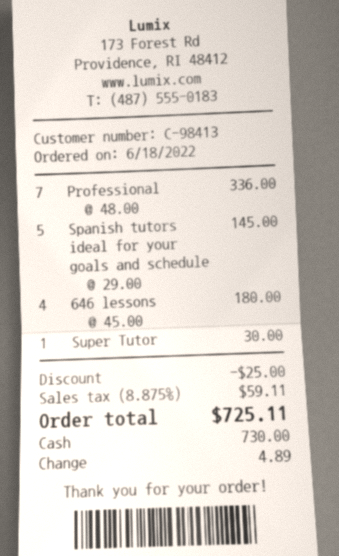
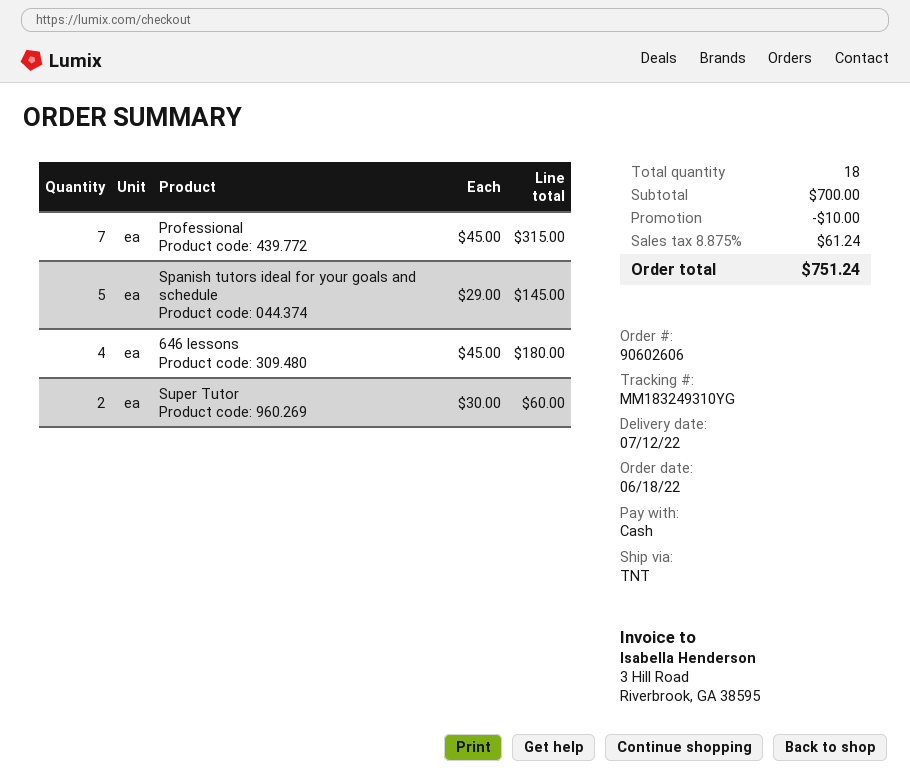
Professional: 7 x 48.00 = 336.00 -> 7 x 45.00 = 315.00
Super Tutor: 1 x 30.00 = 30.00 -> 2 x 30.00 = 60.00
discount: 25.00 -> 10.00
tax: 8.875% = 59.11 -> 8.875% = 61.24
total: 725.11 -> 751.24

